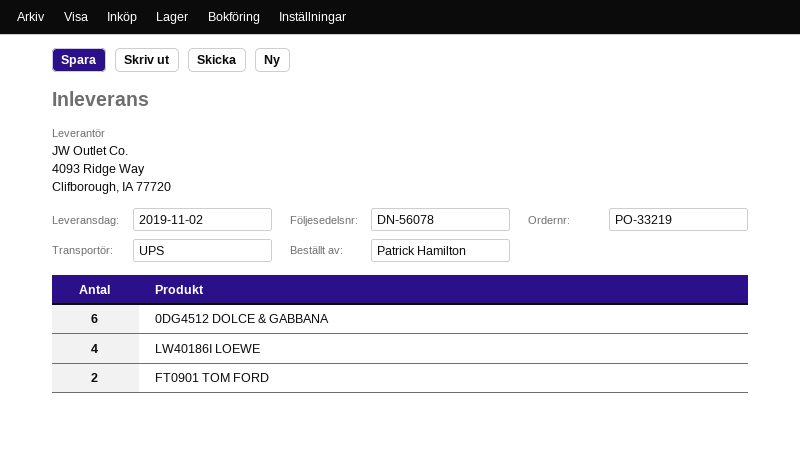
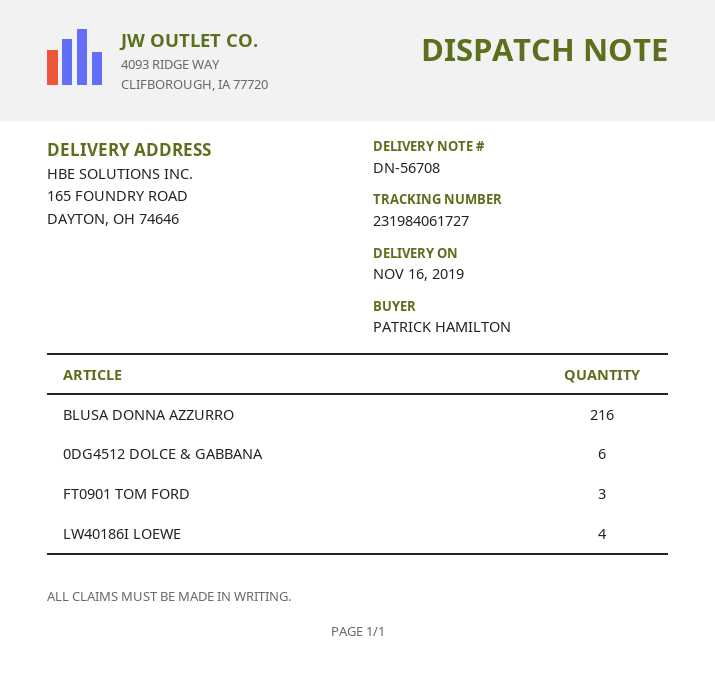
delivery note number: DN-56078 -> DN-56708
delivery date: 2019-11-02 -> 2019-11-16
FT0901 TOM FORD: 2 -> 3
BLUSA DONNA AZZURRO: none -> 216

